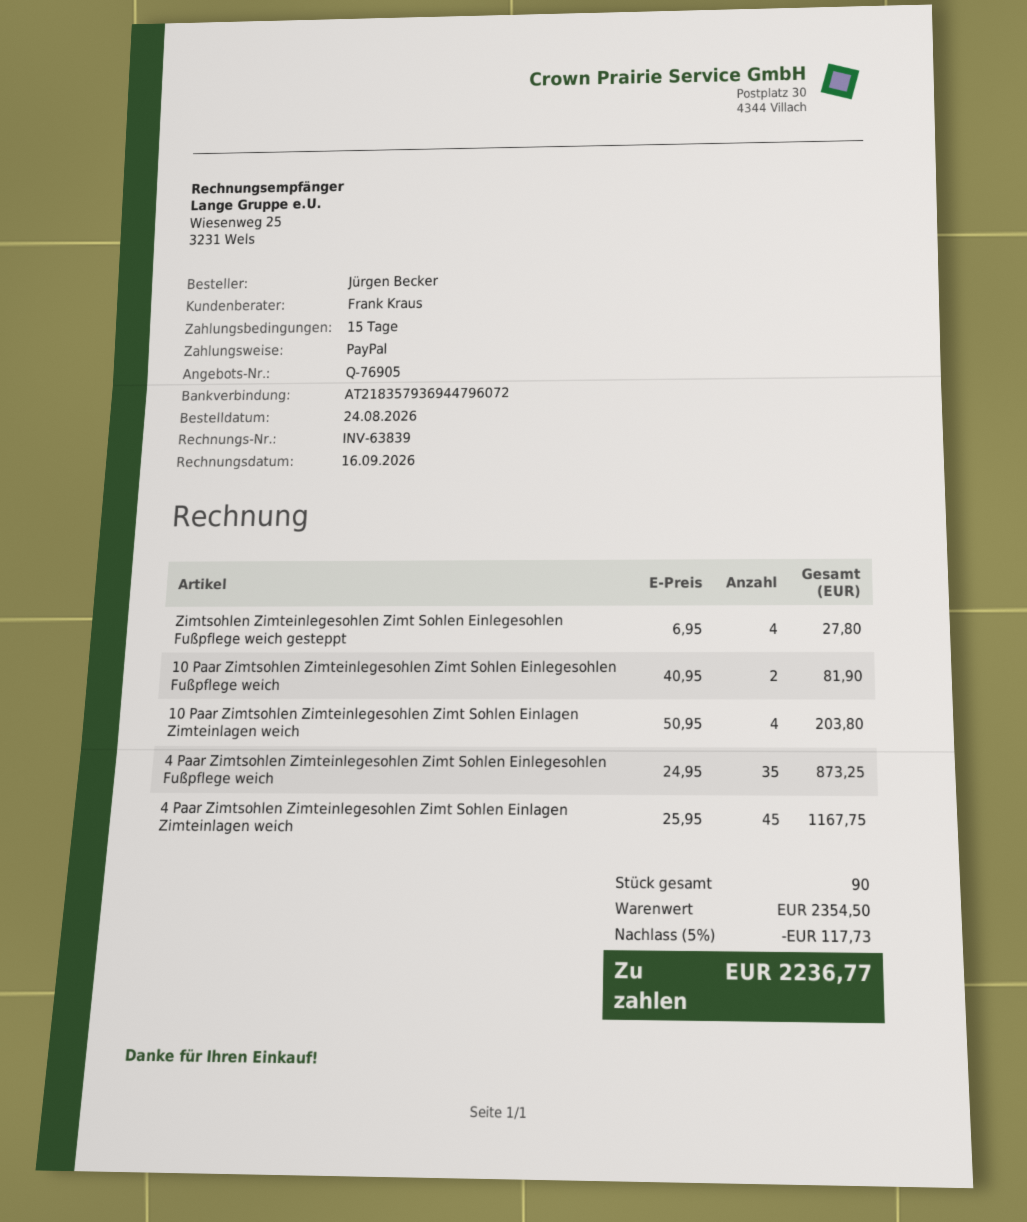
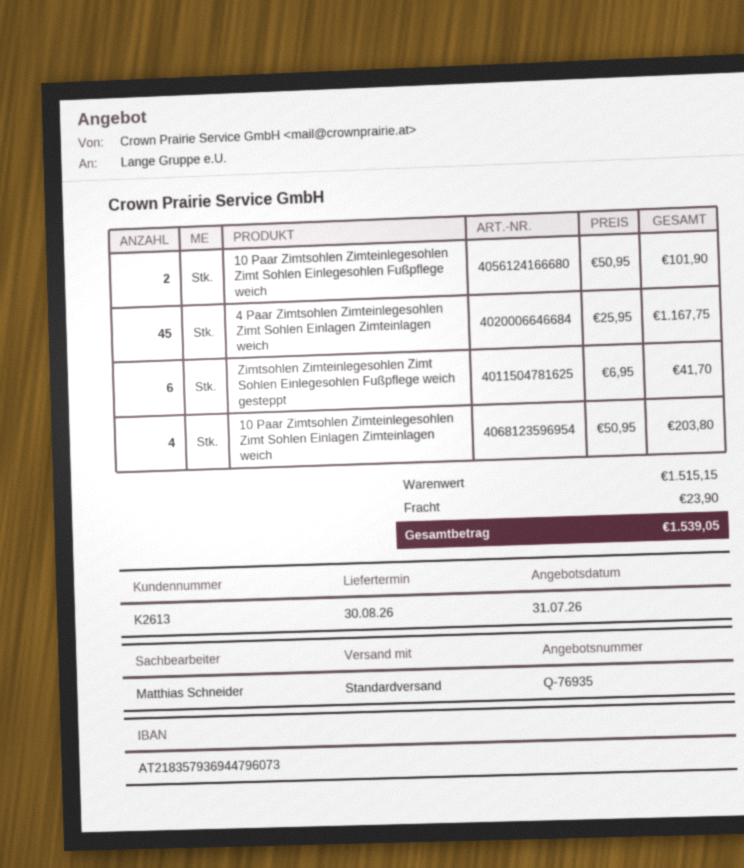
quote number: Q-76905 -> Q-76935
sales rep: Frank Kraus -> Matthias Schneider
bank account: AT218357936944796072 -> AT218357936944796073
Zimtsohlen Zimteinlegesohlen Zimt Sohlen Einlegesohlen Fußpflege weich gesteppt: 4 x 6.95 = 27.80 -> 6 x 6.95 = 41.70
10 Paar Zimtsohlen Zimteinlegesohlen Zimt Sohlen Einlegesohlen Fußpflege weich: 2 x 40.95 = 81.90 -> 2 x 50.95 = 101.90
4 Paar Zimtsohlen Zimteinlegesohlen Zimt Sohlen Einlegesohlen Fußpflege weich: 35 x 24.95 = 873.25 -> none
subtotal: 2354.50 -> 1515.15
discount: 5% = 117.73 -> none
shipping: none -> 23.90
total: 2236.77 -> 1539.05

